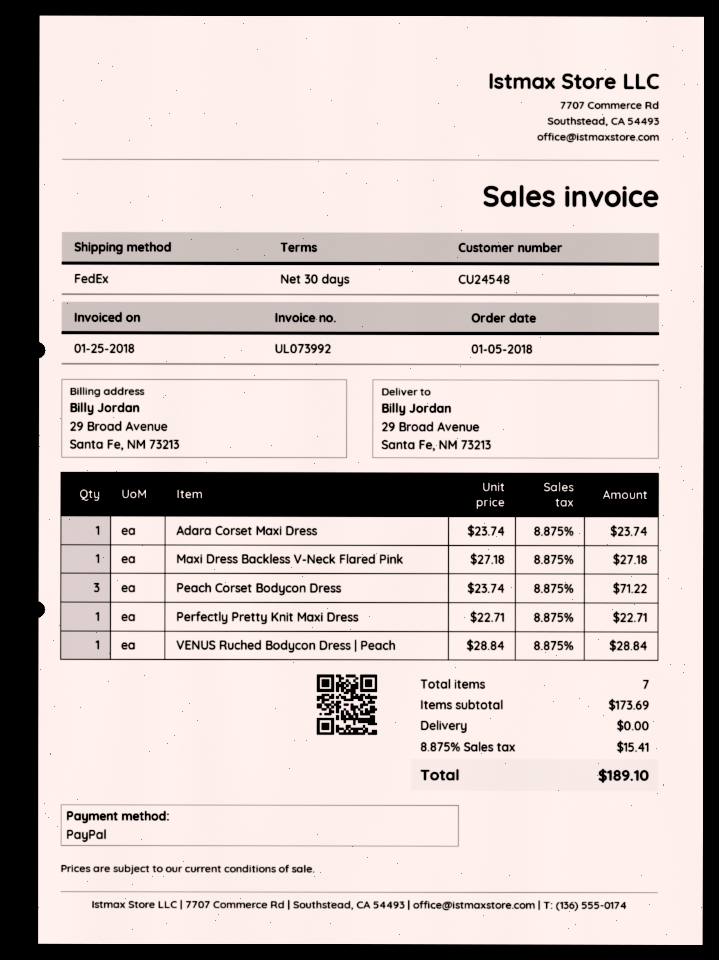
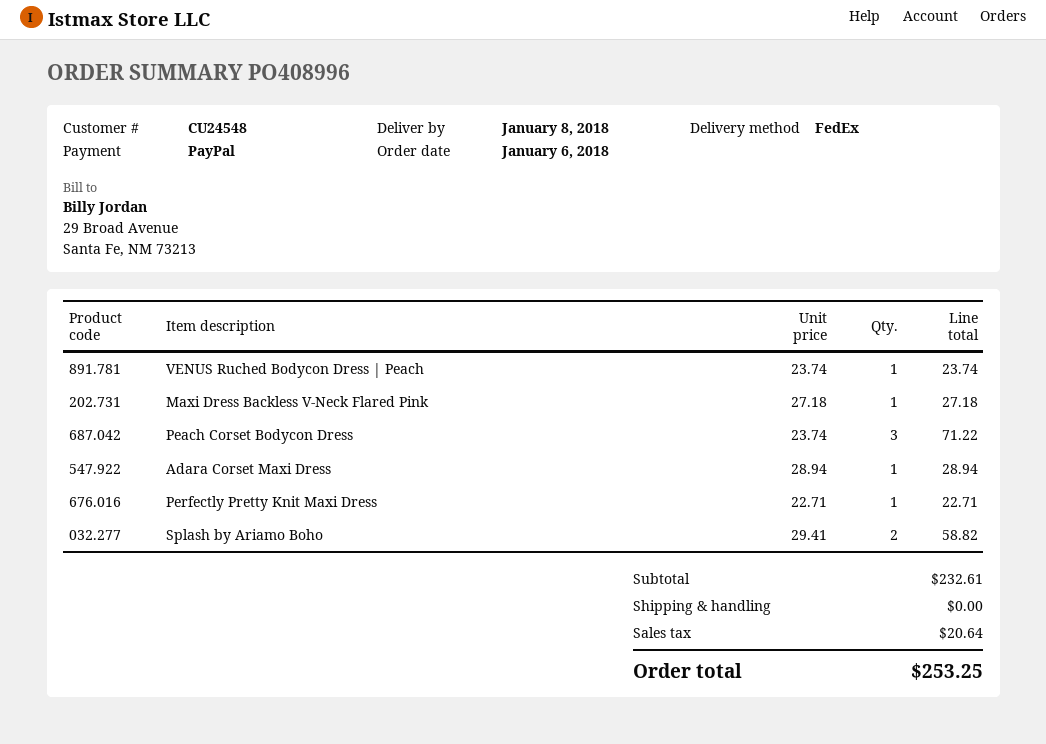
order date: 2018-01-05 -> 2018-01-06
Adara Corset Maxi Dress: 1 x 23.74 = 23.74 -> 1 x 28.94 = 28.94
VENUS Ruched Bodycon Dress | Peach: 1 x 28.84 = 28.84 -> 1 x 23.74 = 23.74
Splash by Ariamo Boho: none -> 2 x 29.41 = 58.82
subtotal: 173.69 -> 232.61
tax: 15.41 -> 20.64
total: 189.10 -> 253.25

